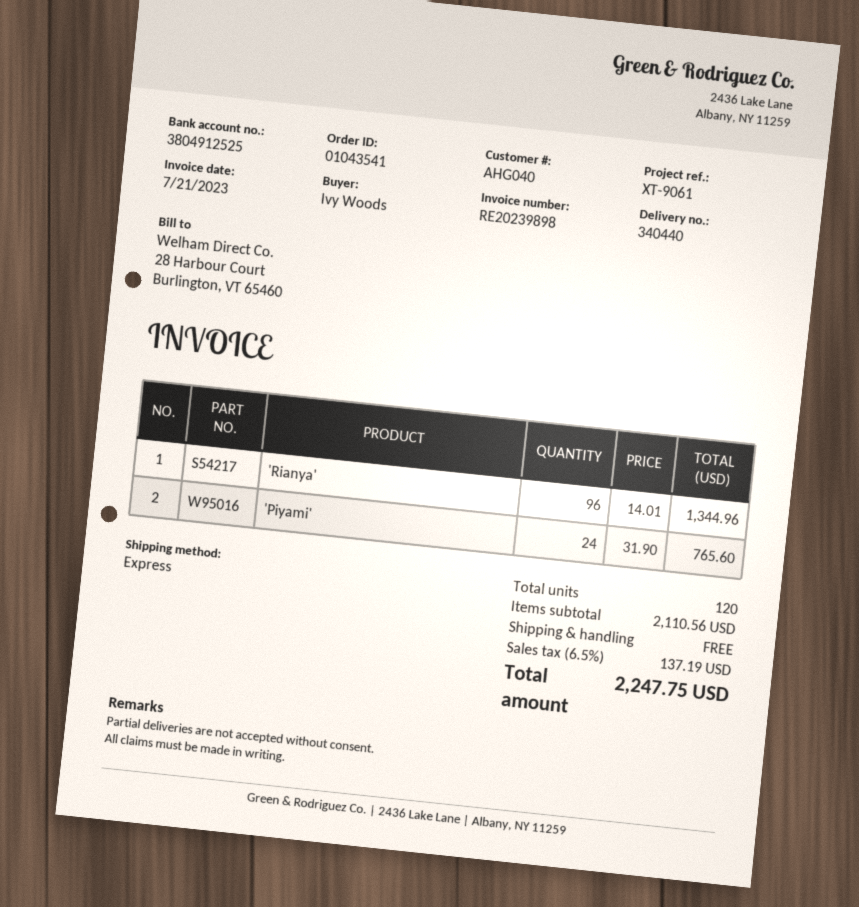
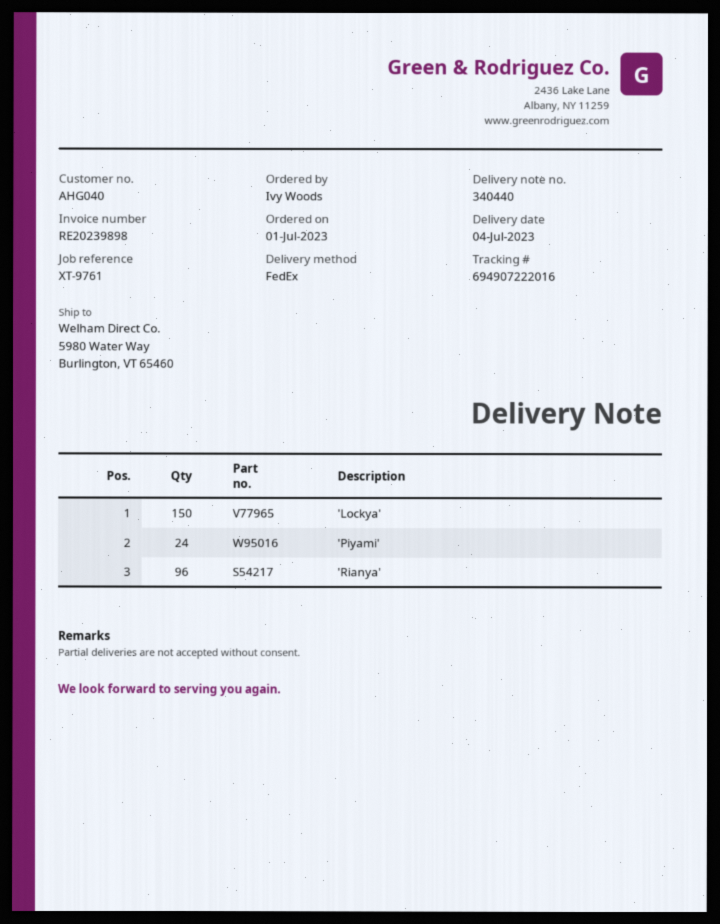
reference: XT-9061 -> XT-9761
shipping method: express -> FedEx
'Lockya': none -> 150

